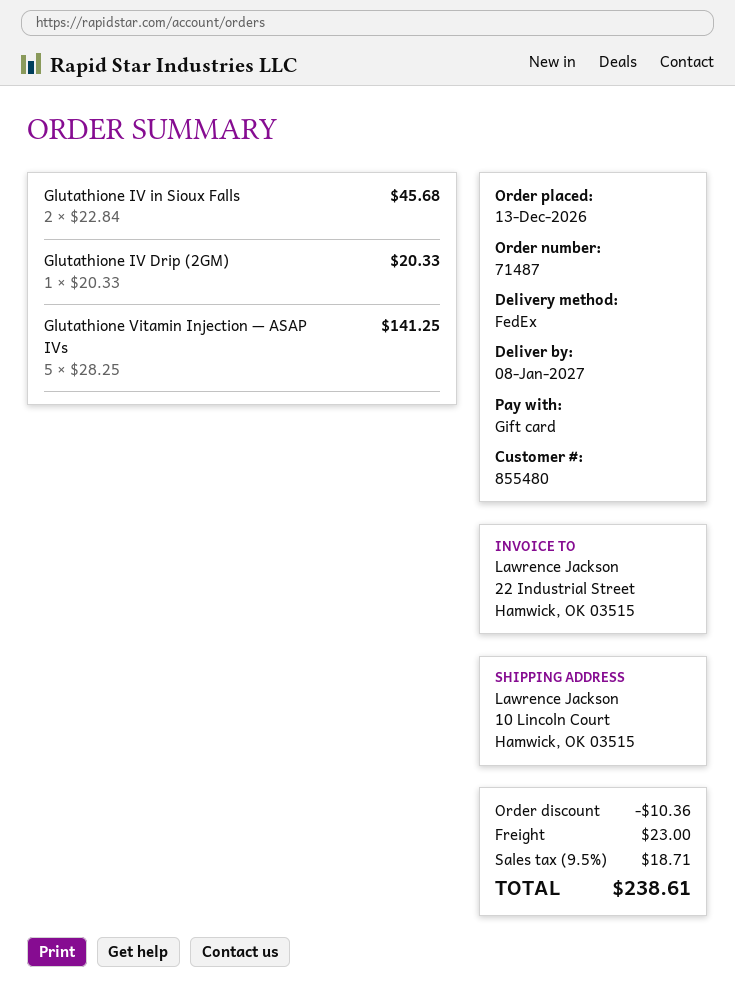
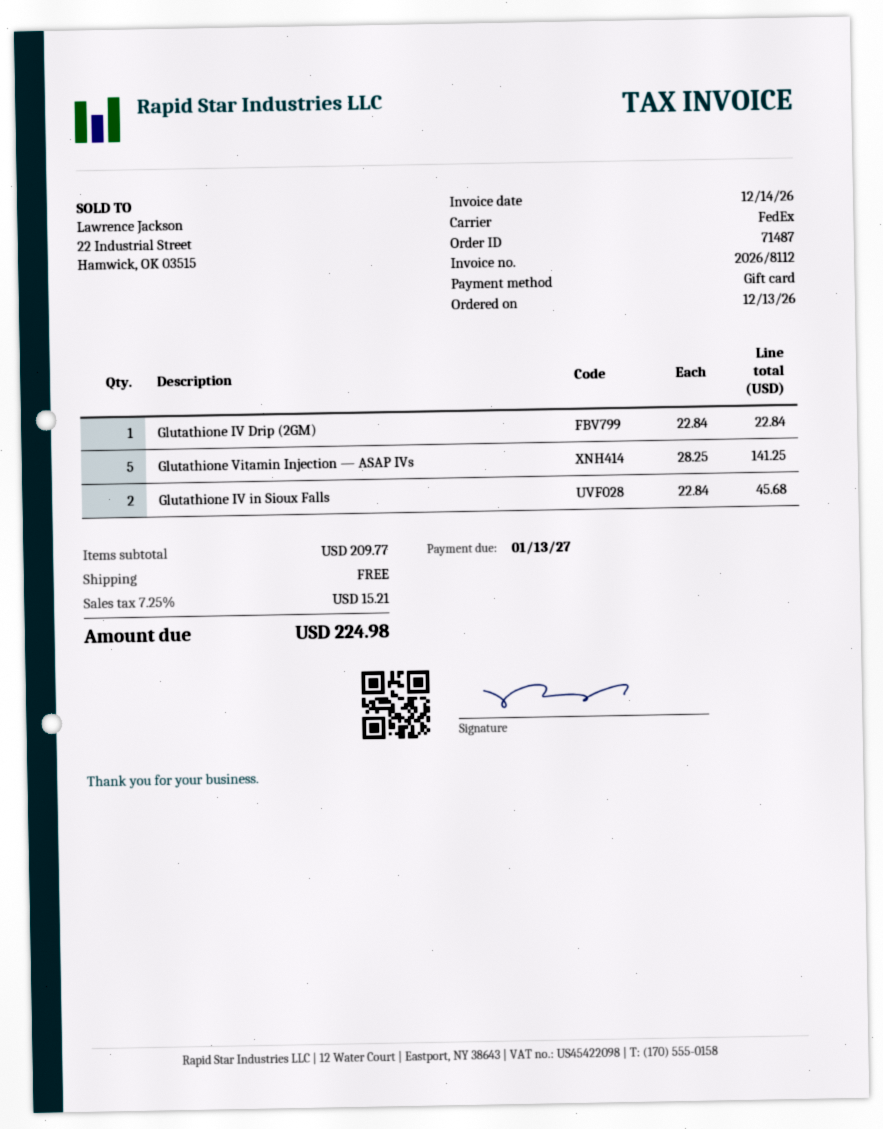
Glutathione IV Drip (2GM): 1 x 20.33 = 20.33 -> 1 x 22.84 = 22.84
discount: 10.36 -> none
shipping: 23.00 -> 0.00
tax: 9.5% = 18.71 -> 7.25% = 15.21
total: 238.61 -> 224.98

